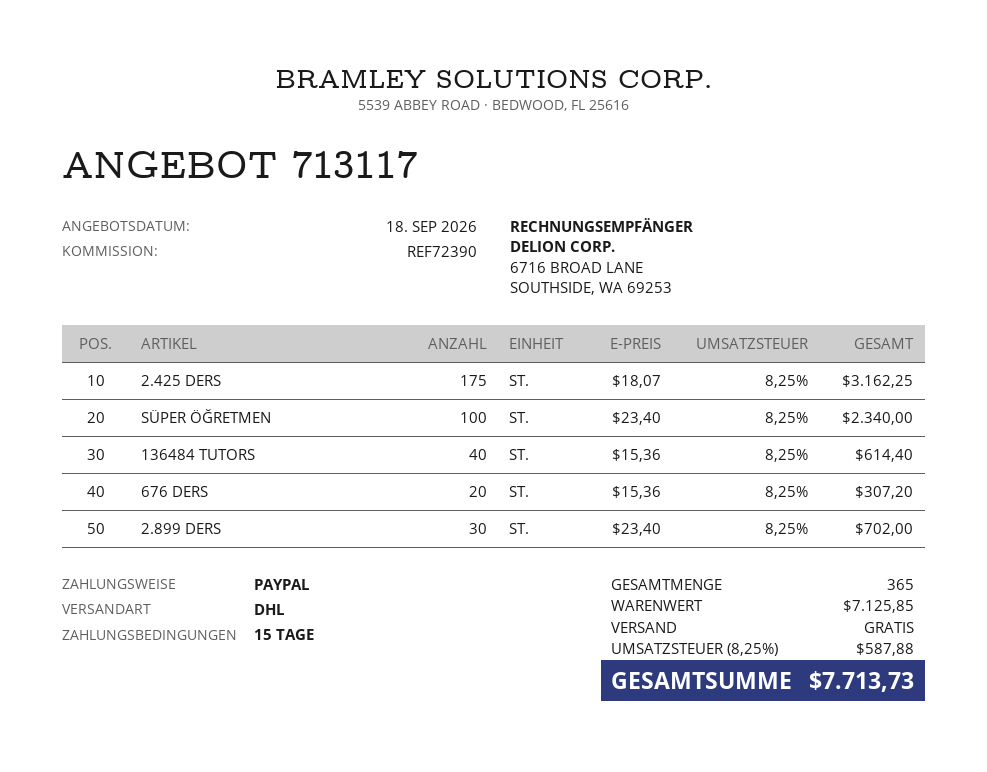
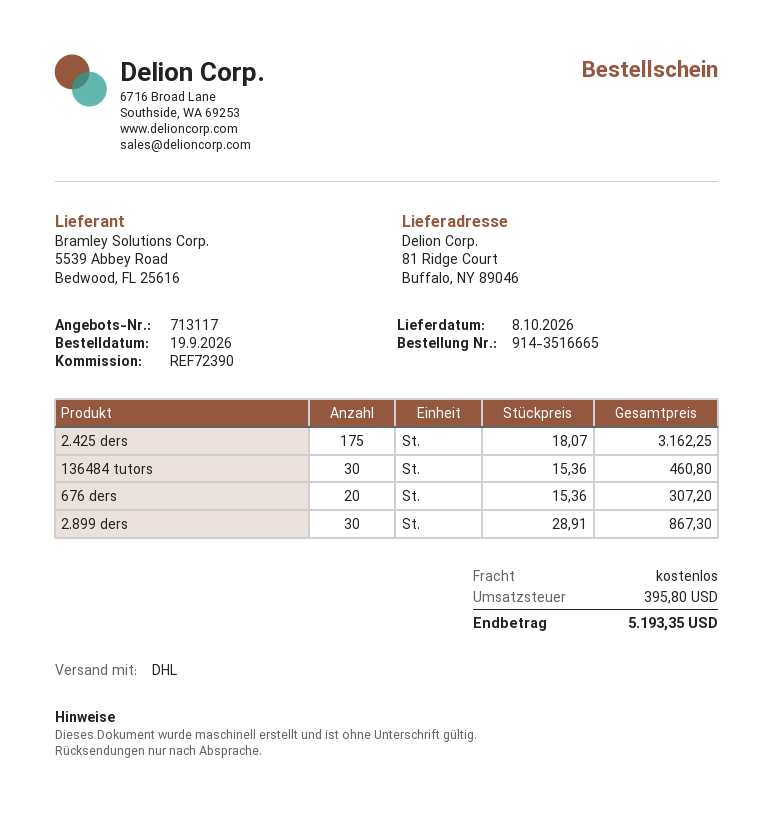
SÜPER ÖĞRETMEN: 100 x 23.40 = 2340.00 -> none
136484 TUTORS: 40 x 15.36 = 614.40 -> 30 x 15.36 = 460.80
2.899 DERS: 30 x 23.40 = 702.00 -> 30 x 28.91 = 867.30
tax: 587.88 -> 395.80
total: 7713.73 -> 5193.35

